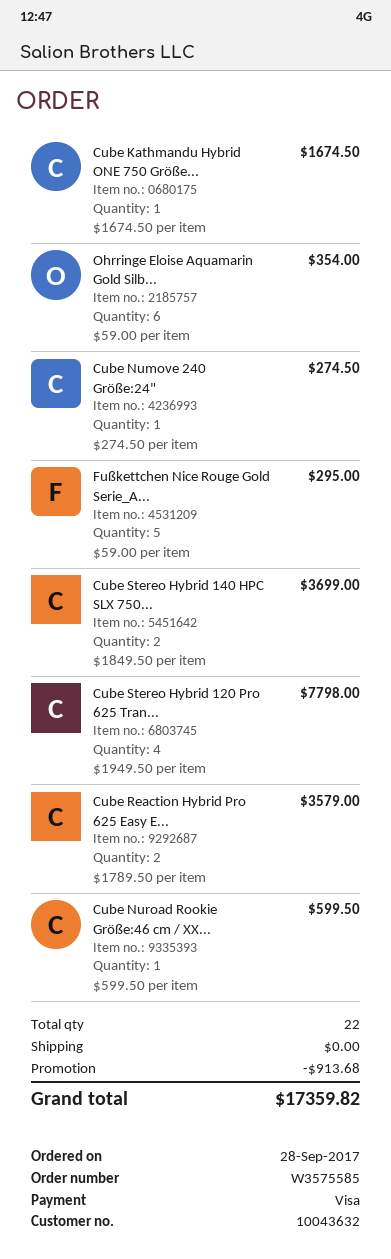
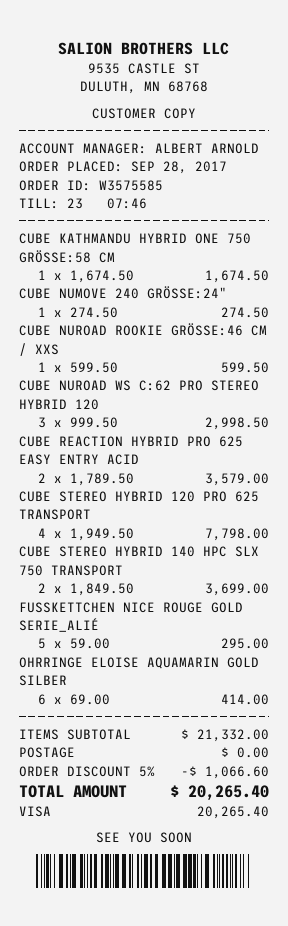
Ohrringe Eloise Aquamarin Gold Silb...: 6 x 59.00 = 354.00 -> 6 x 69.00 = 414.00
CUBE NUROAD WS C:62 PRO STEREO HYBRID 120: none -> 3 x 999.50 = 2998.50
discount: 913.68 -> 1066.60
total: 17359.82 -> 20265.40

